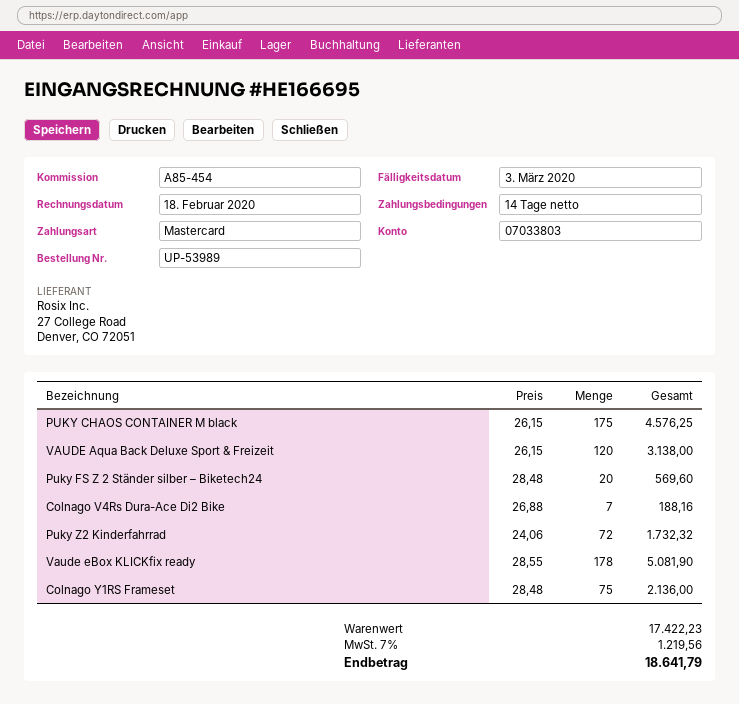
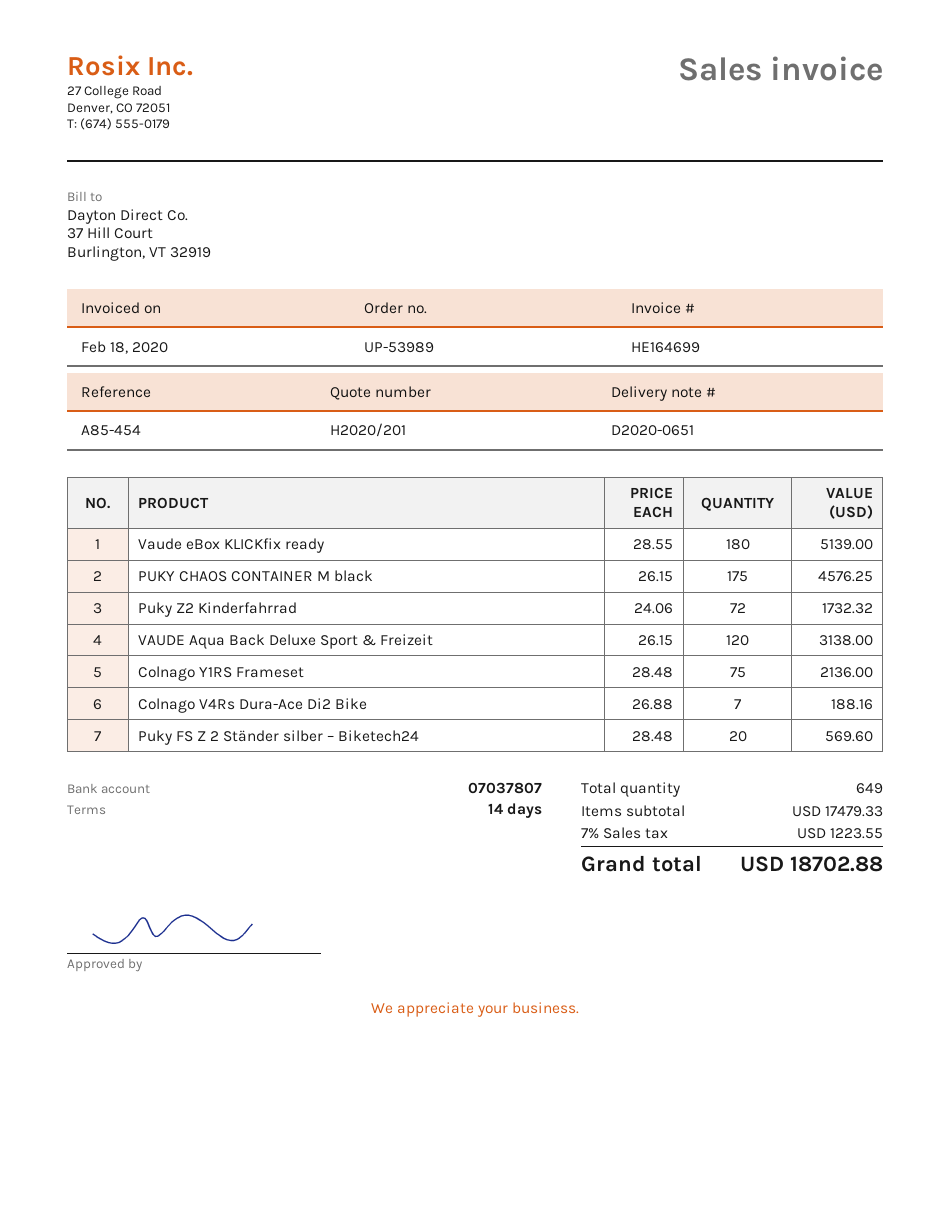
invoice number: HE166695 -> HE164699
bank account: 07033803 -> 07037807
Vaude eBox KLICKfix ready: 178 x 28.55 = 5081.90 -> 180 x 28.55 = 5139.00
subtotal: 17422.23 -> 17479.33
tax: 7% = 1219.56 -> 7% = 1223.55
total: 18641.79 -> 18702.88

